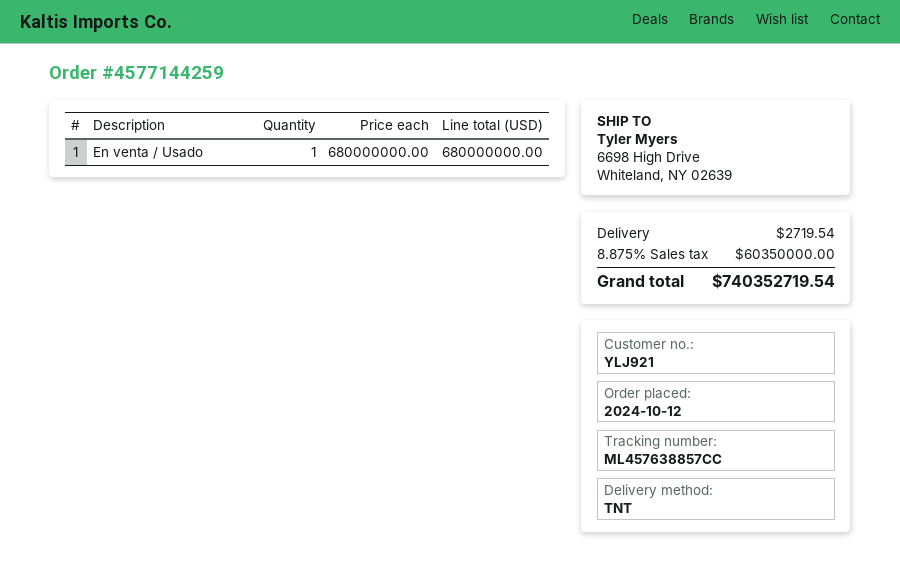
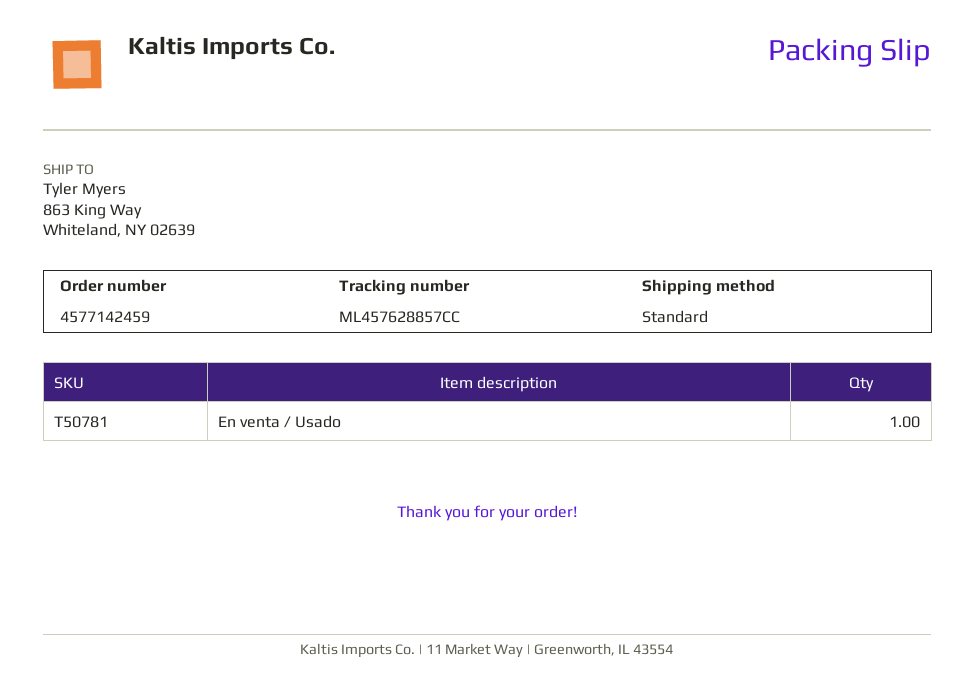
order number: 4577144259 -> 4577142459
shipping method: TNT -> standard
tracking number: ML457638857CC -> ML457628857CC
ship to: 6698 High Drive, Whiteland, NY 02639 -> 863 King Way, Whiteland, NY 02639

